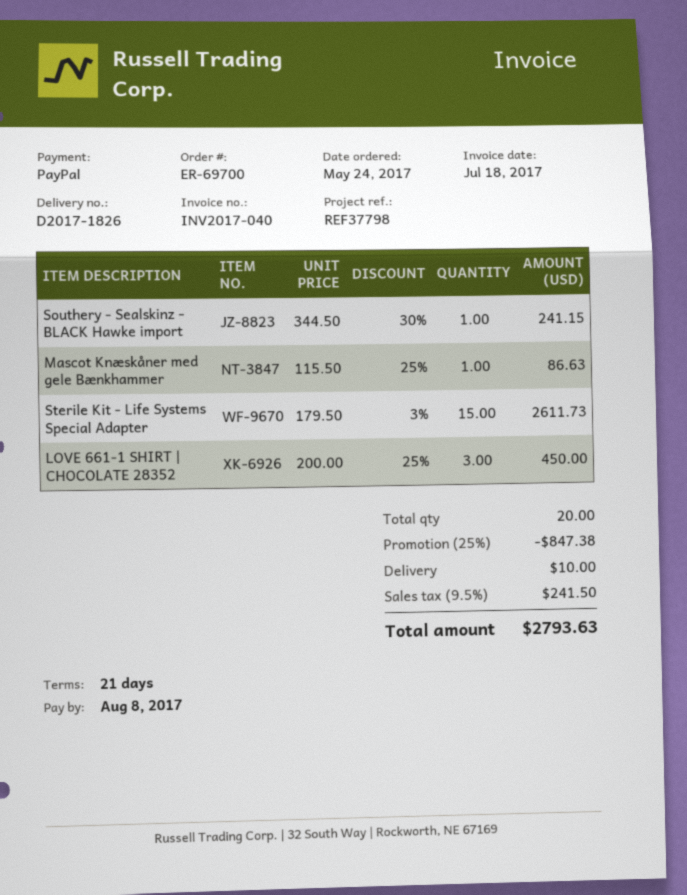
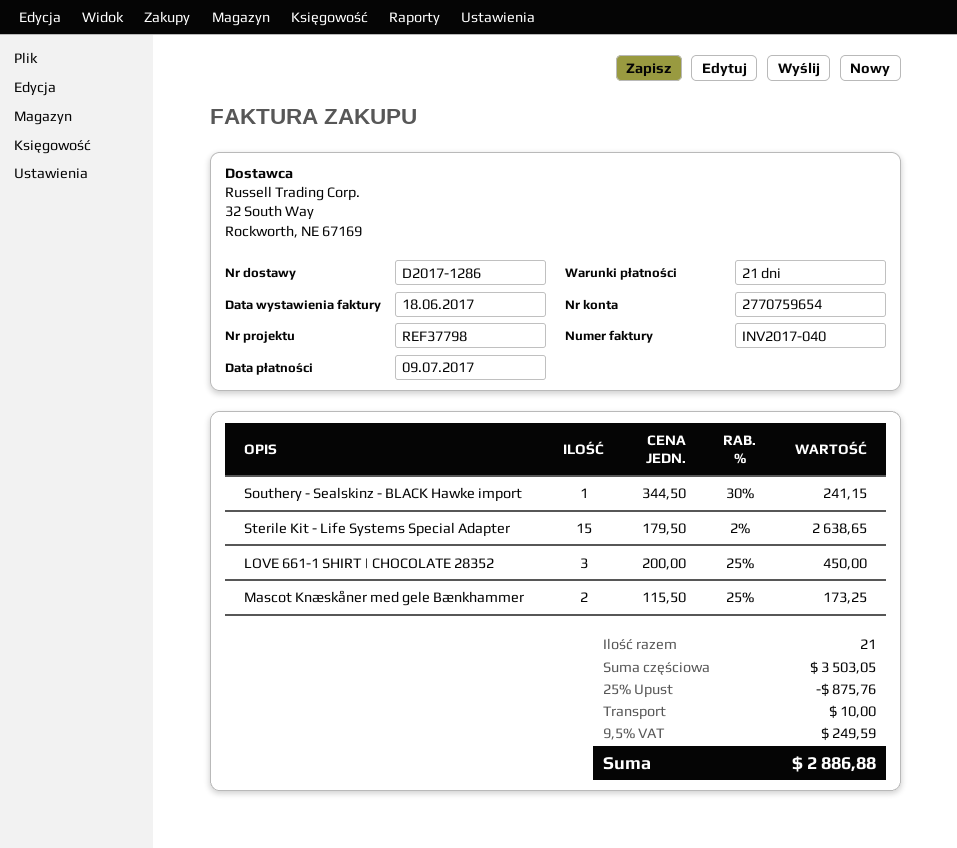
delivery note number: D2017-1826 -> D2017-1286
invoice date: 2017-07-18 -> 2017-06-18
due date: 2017-08-08 -> 2017-07-09
Mascot Knæskåner med gele Bænkhammer: 1 x 115.50 - 25% = 86.63 -> 2 x 115.50 - 25% = 173.25
Sterile Kit - Life Systems Special Adapter: 15 x 179.50 - 3% = 2611.73 -> 15 x 179.50 - 2% = 2638.65
total quantity: 20 -> 21
discount: 25% = 847.38 -> 25% = 875.76
tax: 9.5% = 241.50 -> 9.5% = 249.59
total: 2793.63 -> 2886.88

